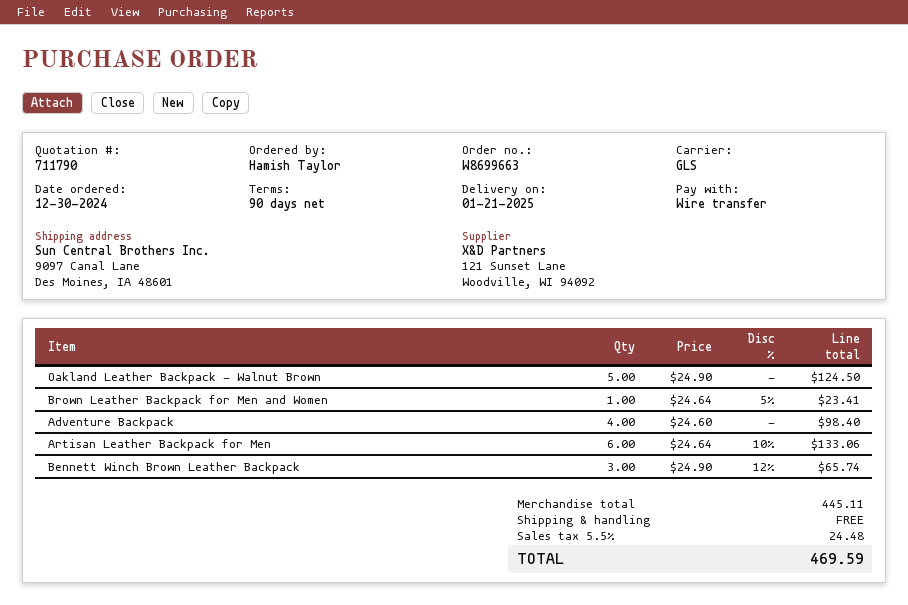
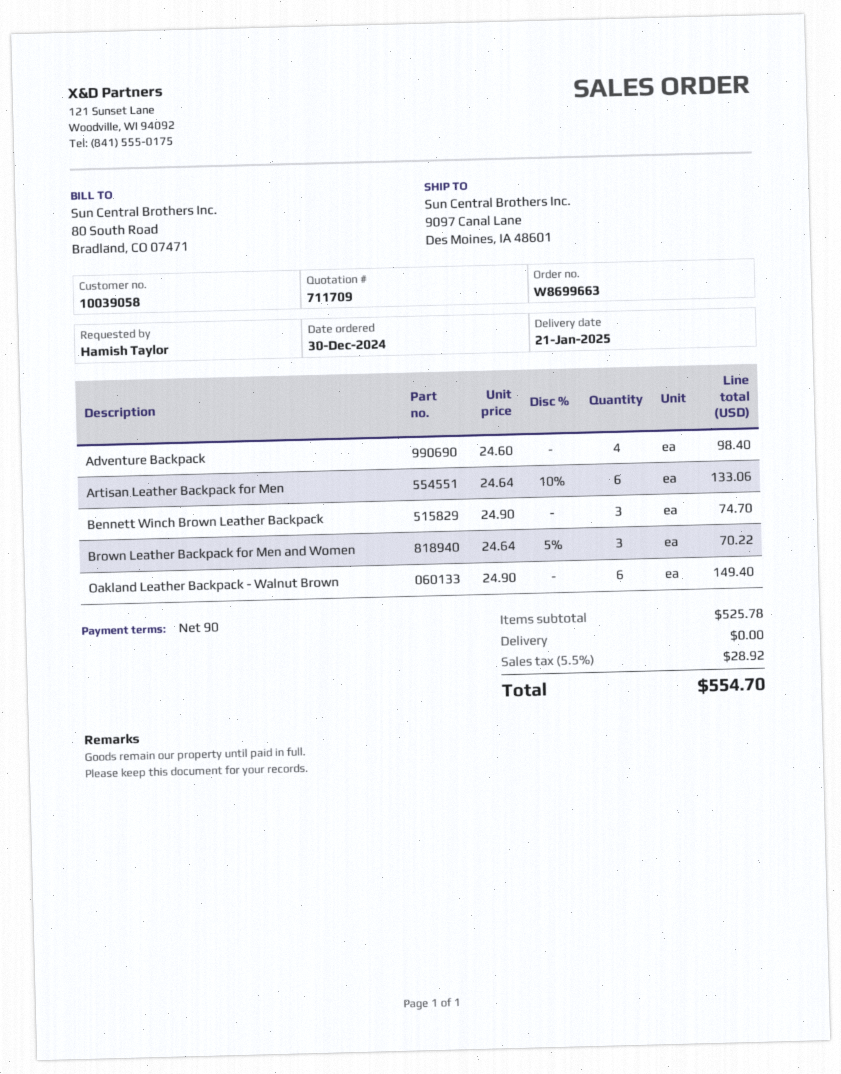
quote number: 711790 -> 711709
Oakland Leather Backpack - Walnut Brown: 5 x 24.90 = 124.50 -> 6 x 24.90 = 149.40
Brown Leather Backpack for Men and Women: 1 x 24.64 - 5% = 23.41 -> 3 x 24.64 - 5% = 70.22
Bennett Winch Brown Leather Backpack: 3 x 24.90 - 12% = 65.74 -> 3 x 24.90 = 74.70
subtotal: 445.11 -> 525.78
tax: 5.5% = 24.48 -> 5.5% = 28.92
total: 469.59 -> 554.70

